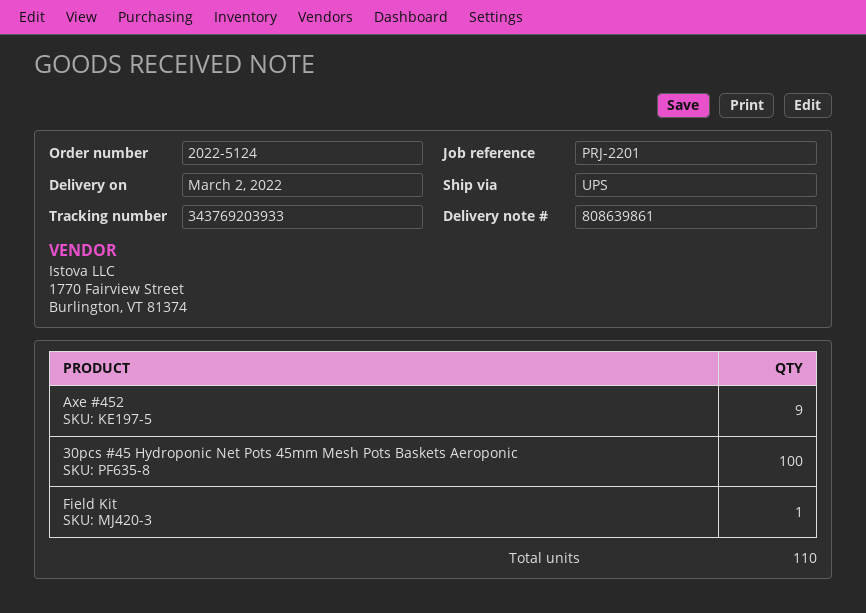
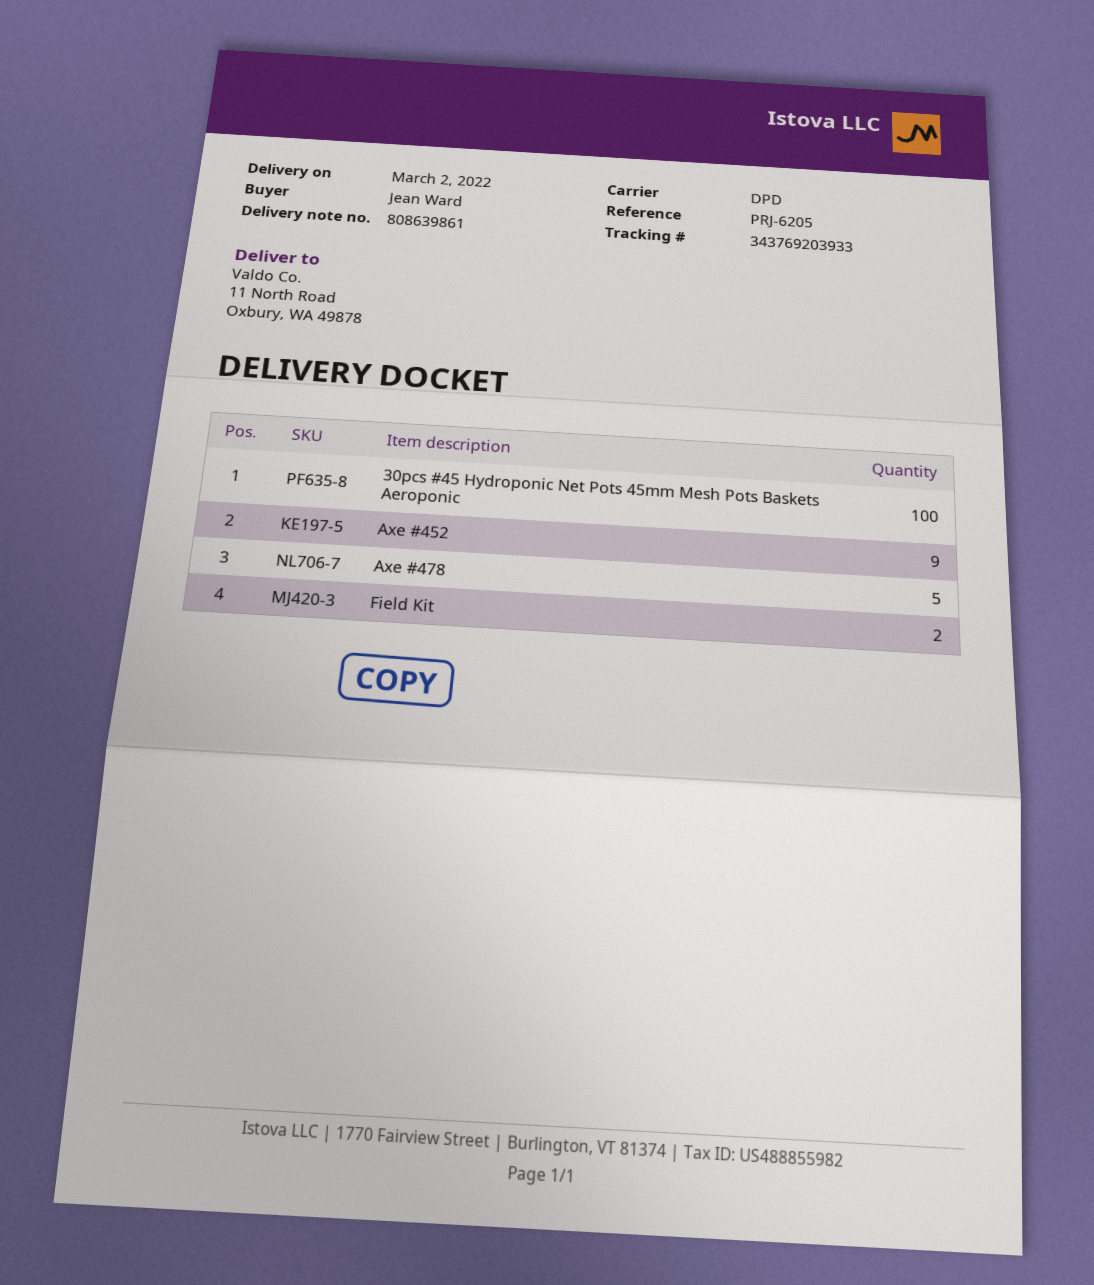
reference: PRJ-2201 -> PRJ-6205
shipping method: UPS -> DPD
Field Kit: 1 -> 2
Axe #478: none -> 5

